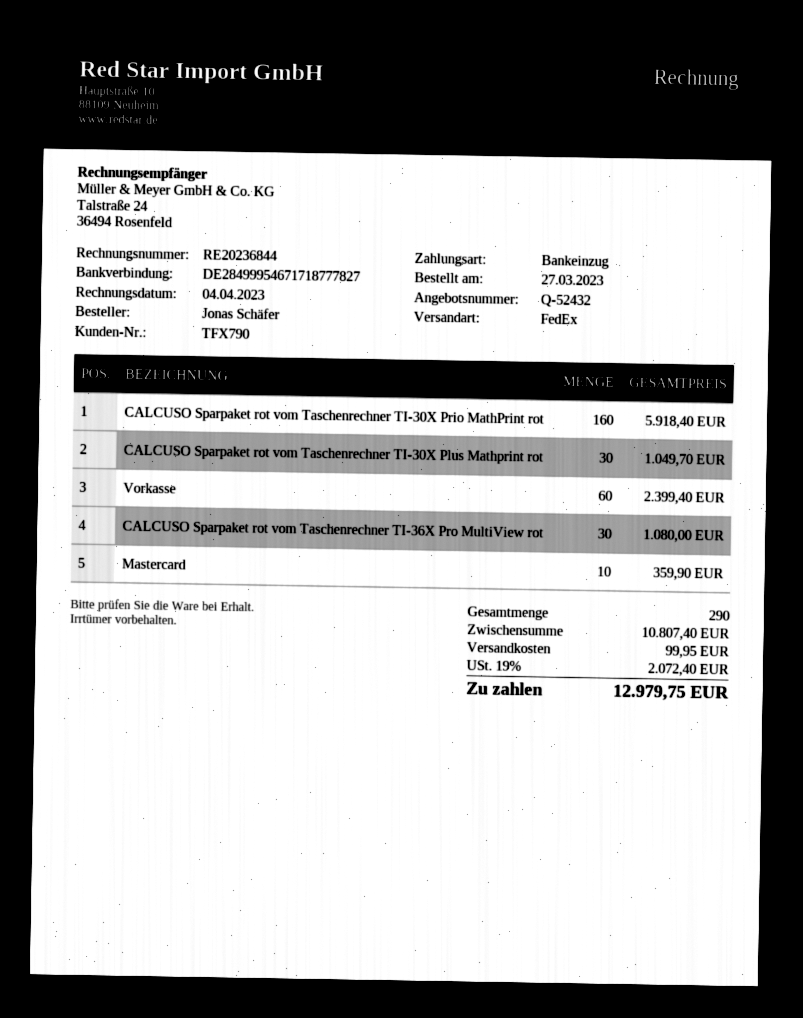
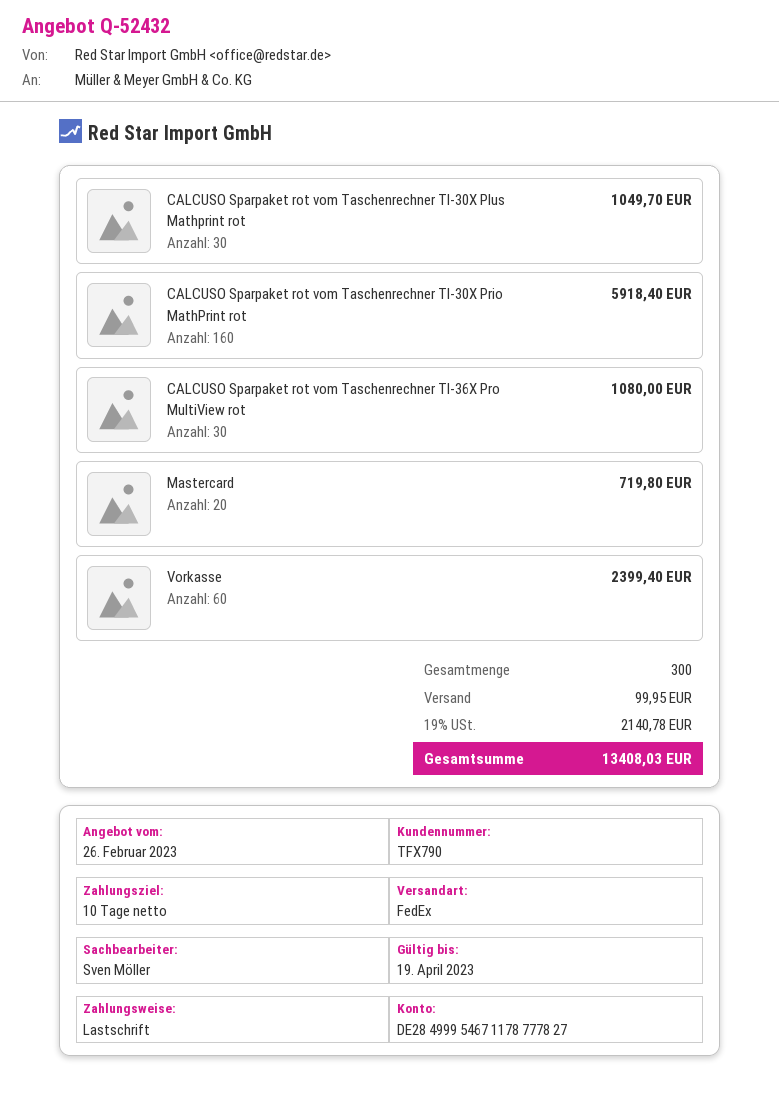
bank account: DE28499954671718777827 -> DE28499954671178777827
Mastercard: 10 for 359.90 -> 20 for 719.80
total quantity: 290 -> 300
tax: 19% = 2072.40 -> 19% = 2140.78
total: 12979.75 -> 13408.03

